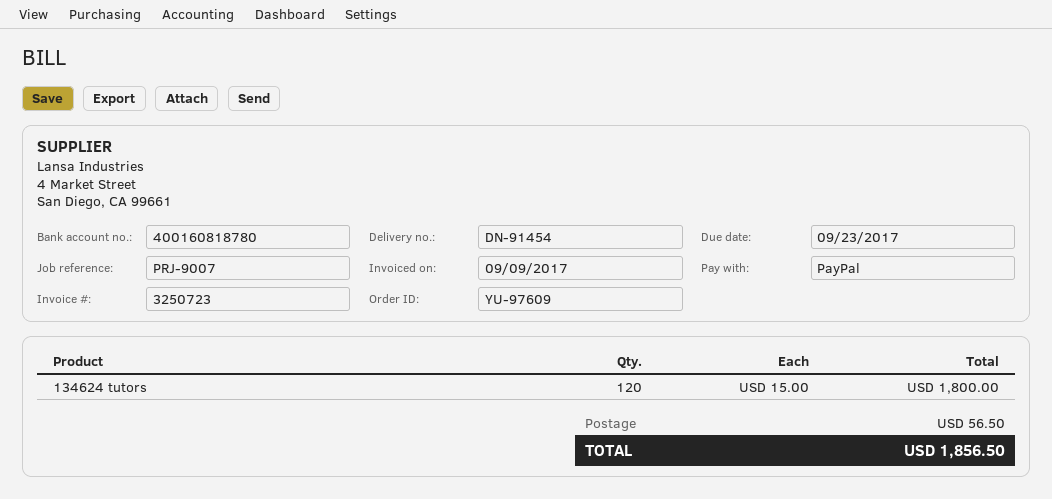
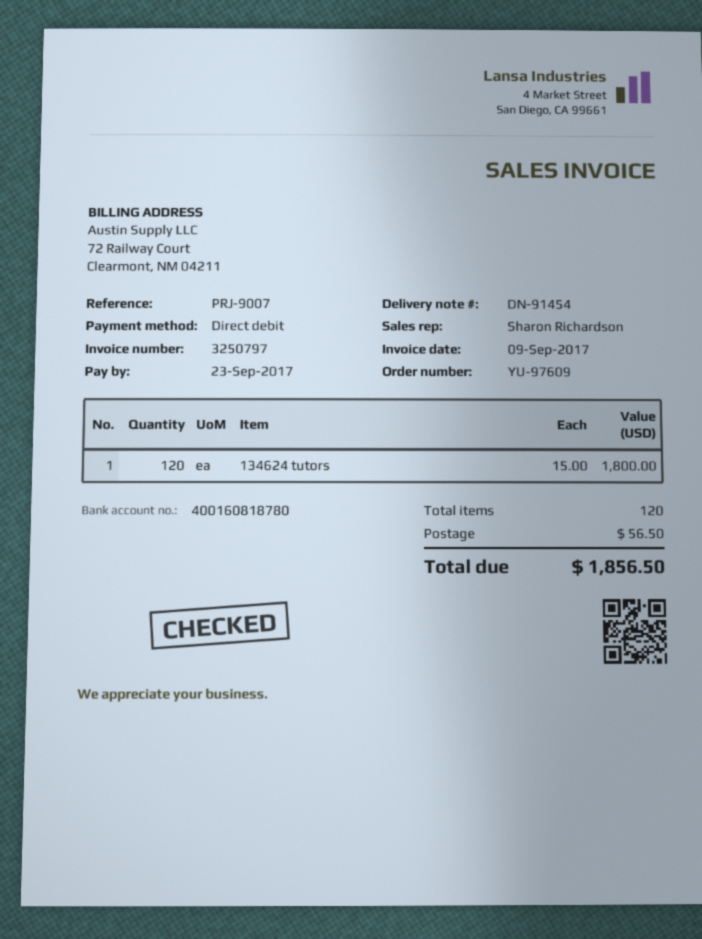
invoice number: 3250723 -> 3250797
payment method: PayPal -> direct debit

